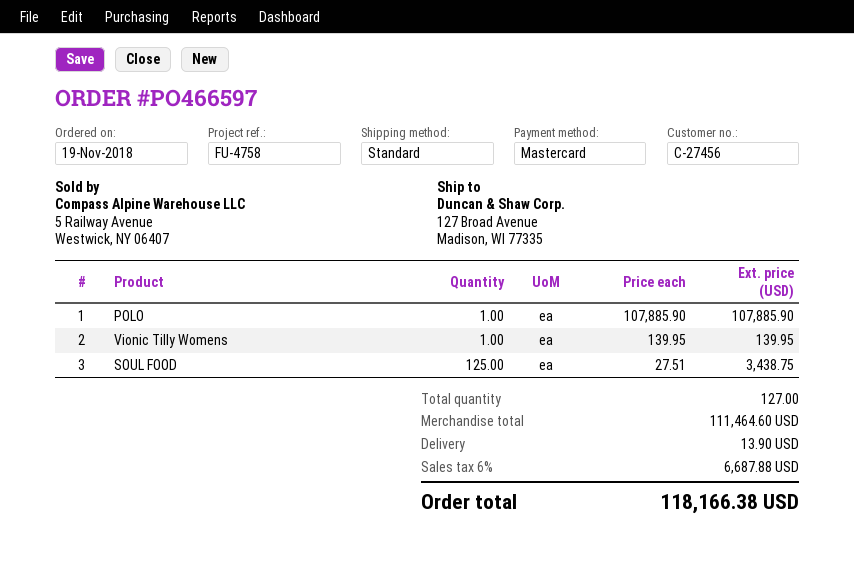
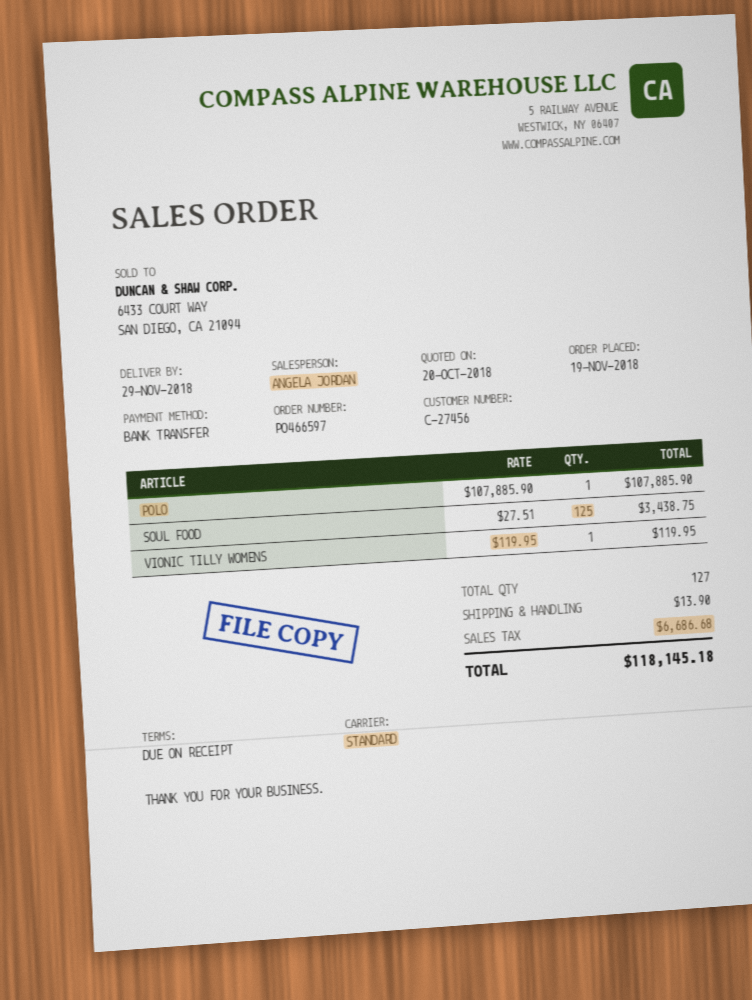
payment method: Mastercard -> bank transfer
Vionic Tilly Womens: 1 x 139.95 = 139.95 -> 1 x 119.95 = 119.95
tax: 6687.88 -> 6686.68
total: 118166.38 -> 118145.18

